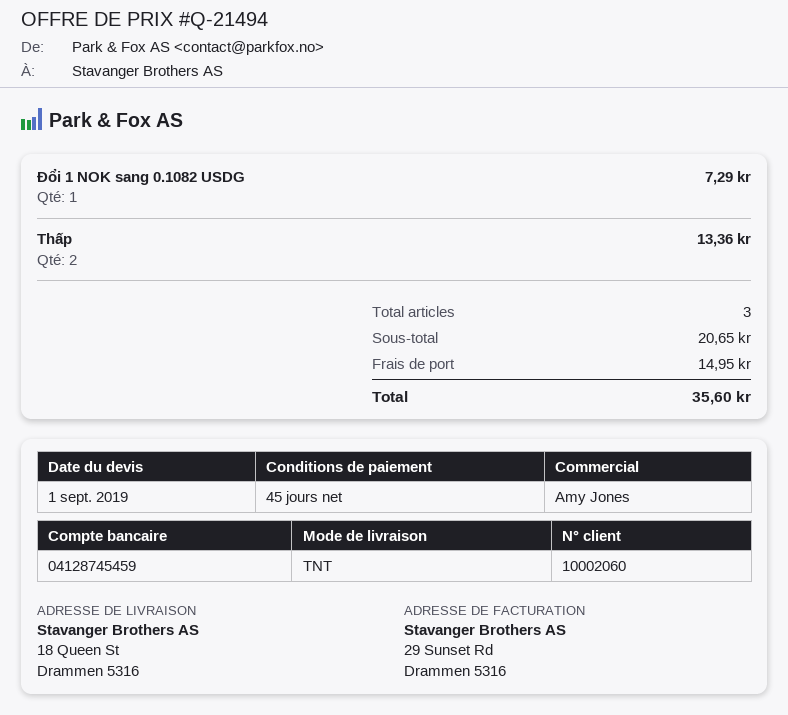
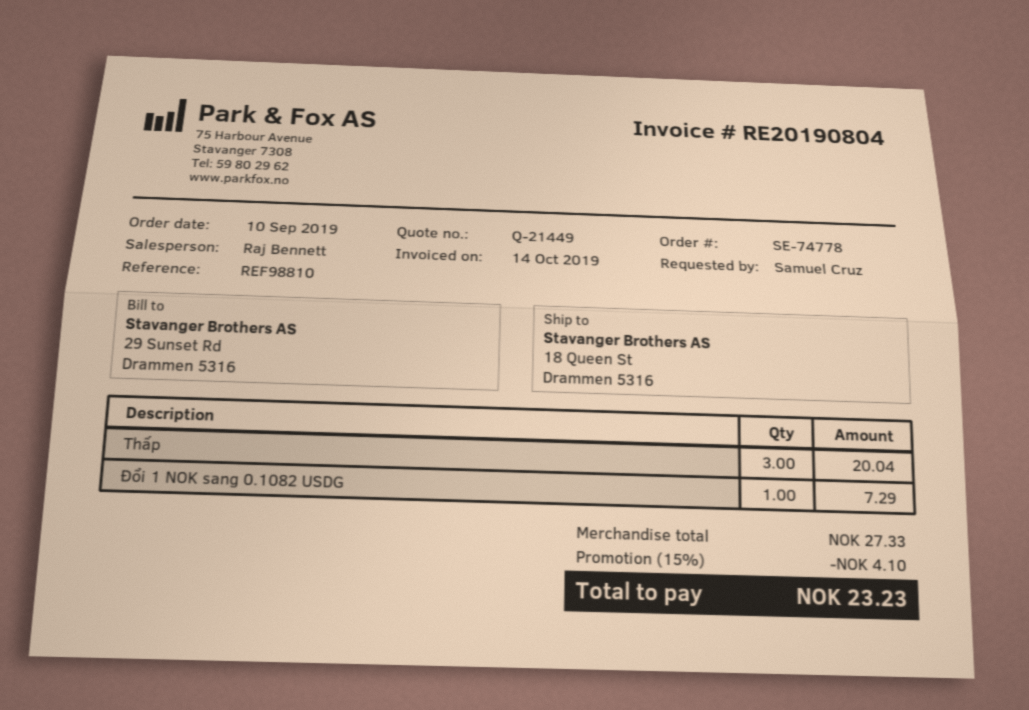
quote number: Q-21494 -> Q-21449
sales rep: Amy Jones -> Raj Bennett
Thấp: 2 for 13.36 -> 3 for 20.04
subtotal: 20.65 -> 27.33
discount: none -> 15% = 4.10
shipping: 14.95 -> none
total: 35.60 -> 23.23

